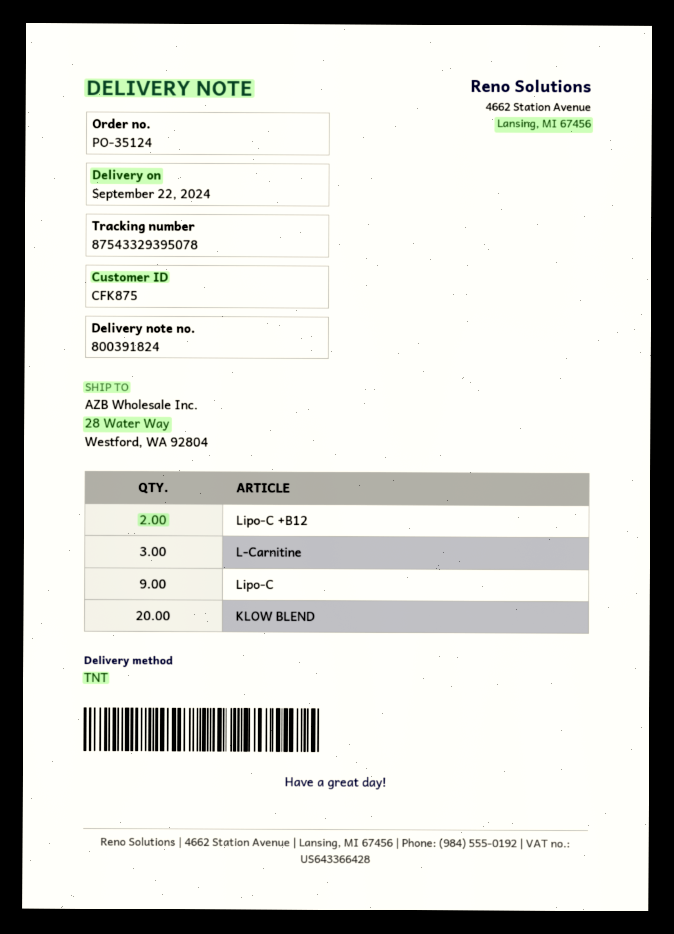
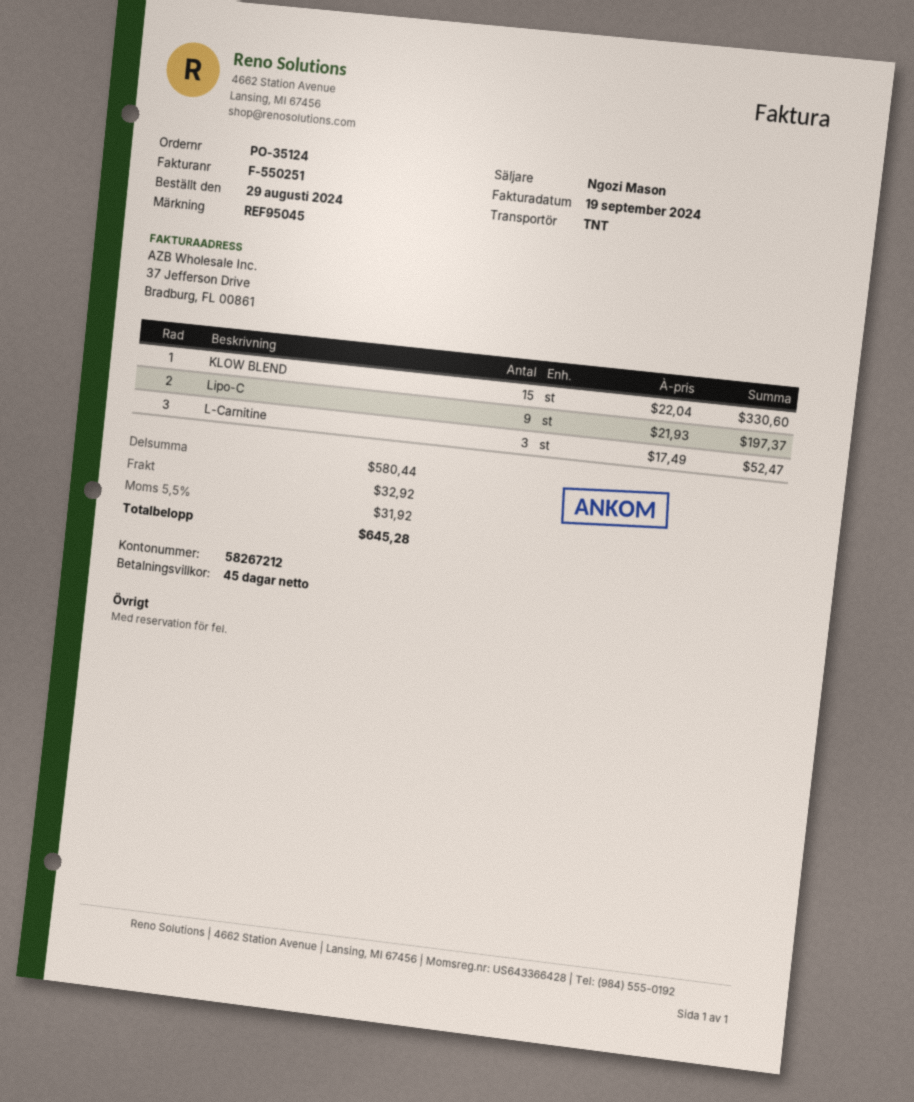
Lipo-C +B12: 2 -> none
KLOW BLEND: 20 -> 15

